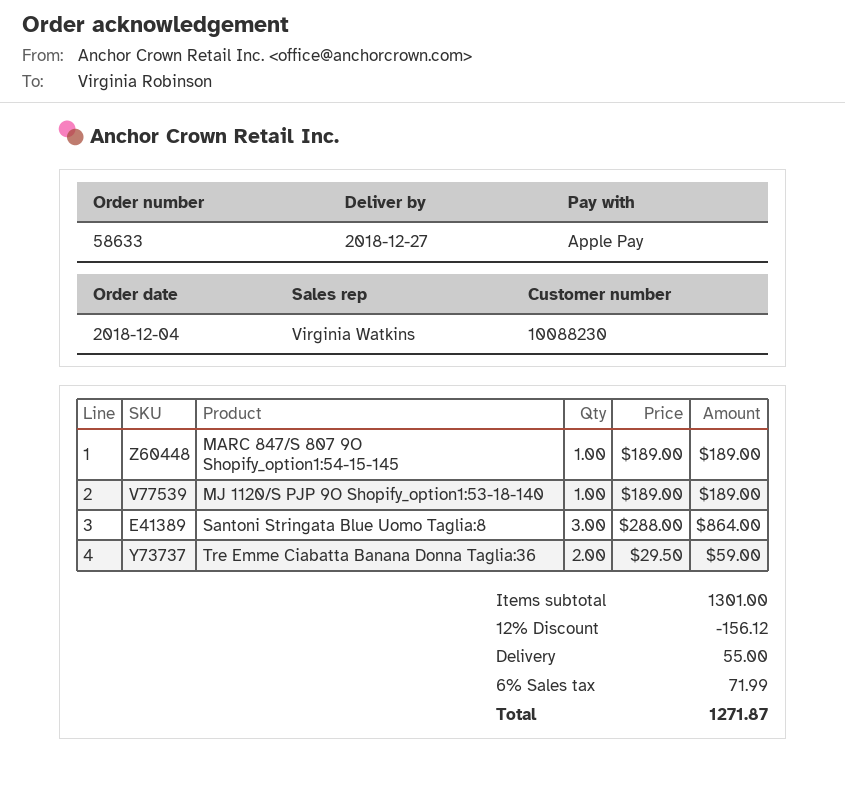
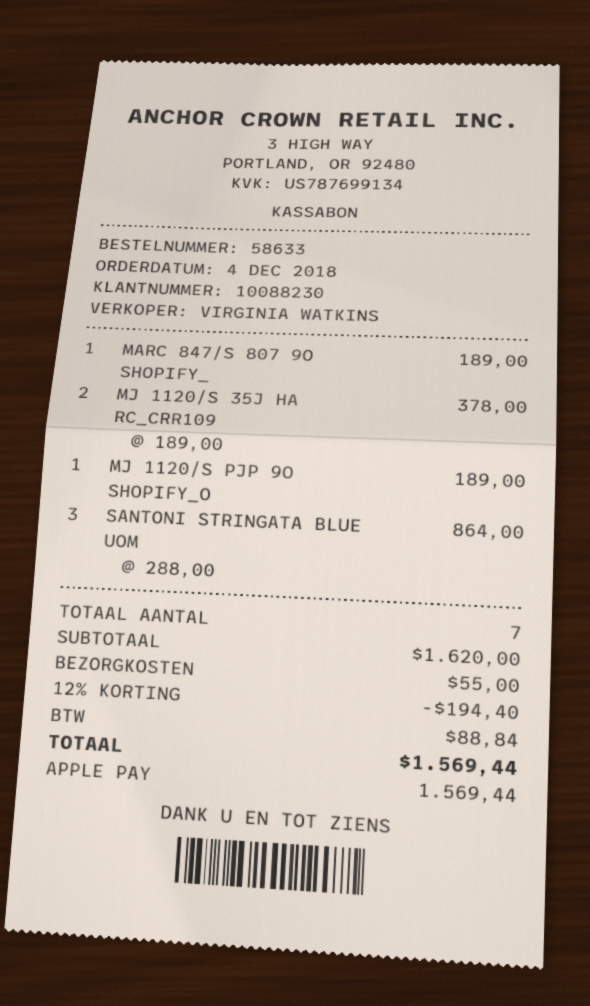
Tre Emme Ciabatta Banana Donna Taglia:36: 2 x 29.50 = 59.00 -> none
MJ 1120/S 35J HA RC_CRR109: none -> 2 x 189.00 = 378.00
subtotal: 1301.00 -> 1620.00
discount: 12% = 156.12 -> 12% = 194.40
tax: 71.99 -> 88.84
total: 1271.87 -> 1569.44

